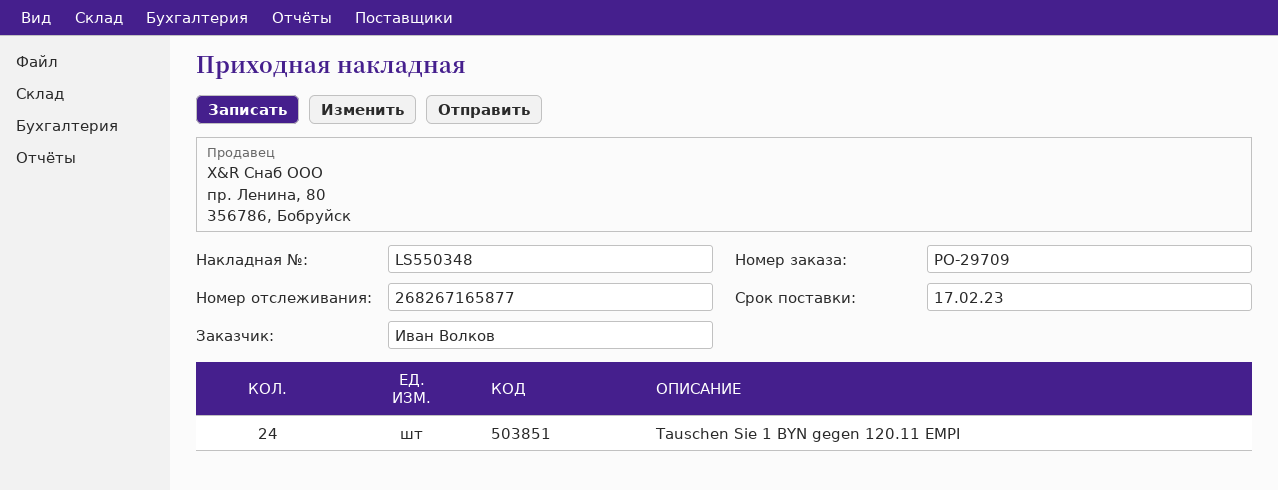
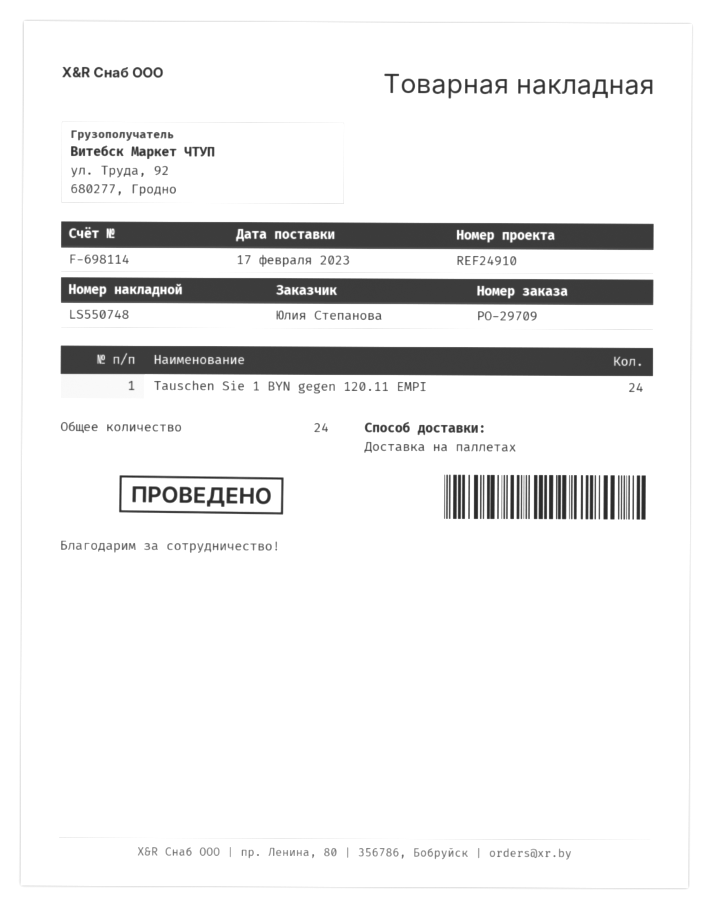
delivery note number: LS550348 -> LS550748
ordered by: Иван Волков -> Юлия Степанова

